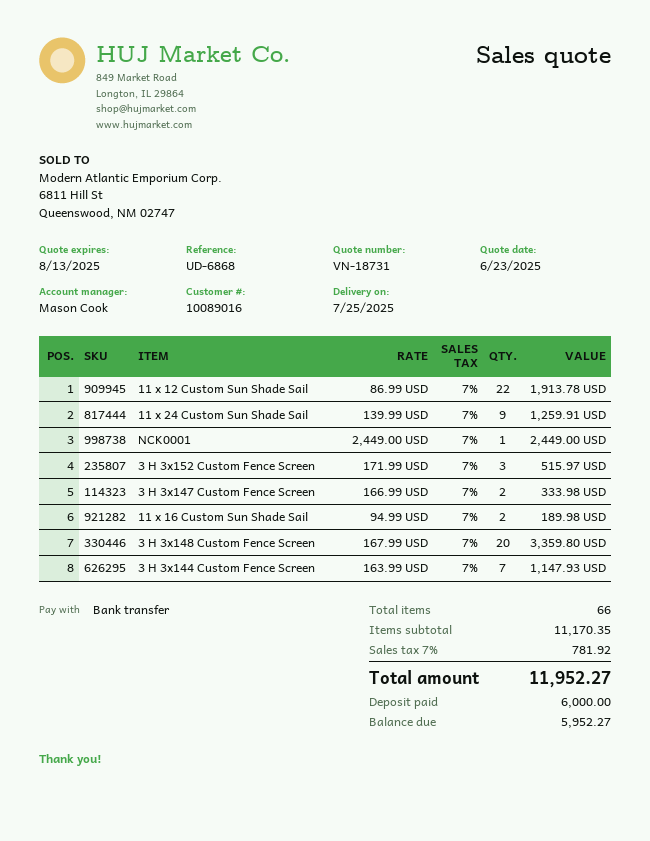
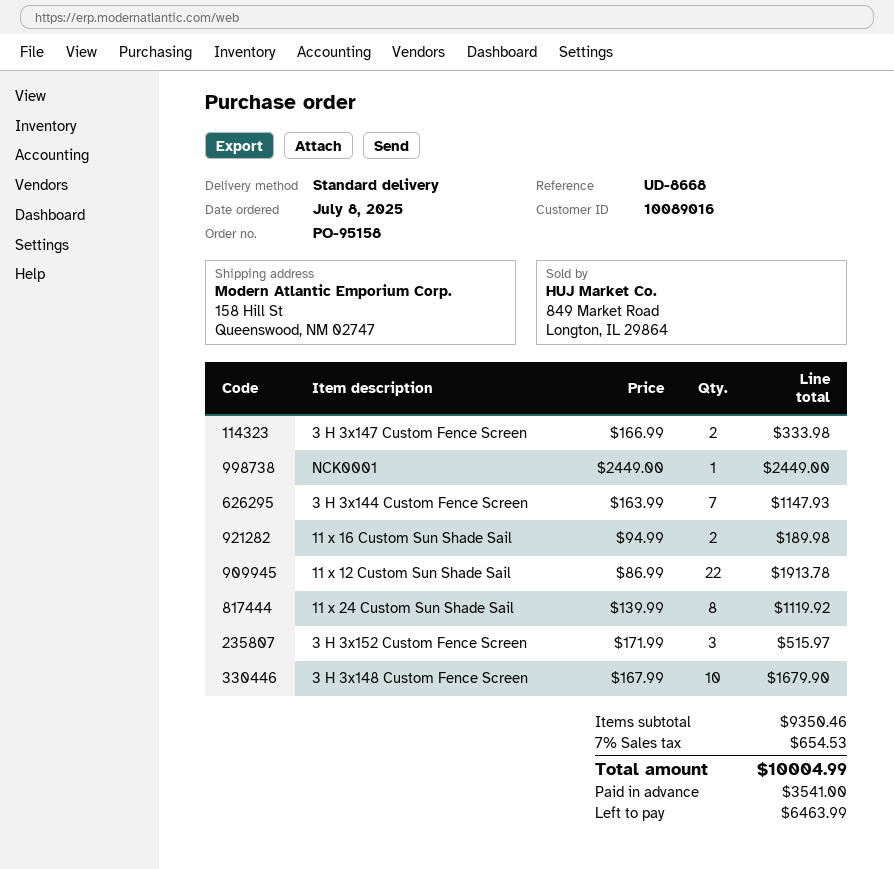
reference: UD-6868 -> UD-8668
11 x 24 Custom Sun Shade Sail: 9 x 139.99 = 1259.91 -> 8 x 139.99 = 1119.92
3 H 3x148 Custom Fence Screen: 20 x 167.99 = 3359.80 -> 10 x 167.99 = 1679.90
subtotal: 11170.35 -> 9350.46
tax: 7% = 781.92 -> 7% = 654.53
total: 11952.27 -> 10004.99
deposit: 6000.00 -> 3541.00
balance: 5952.27 -> 6463.99

